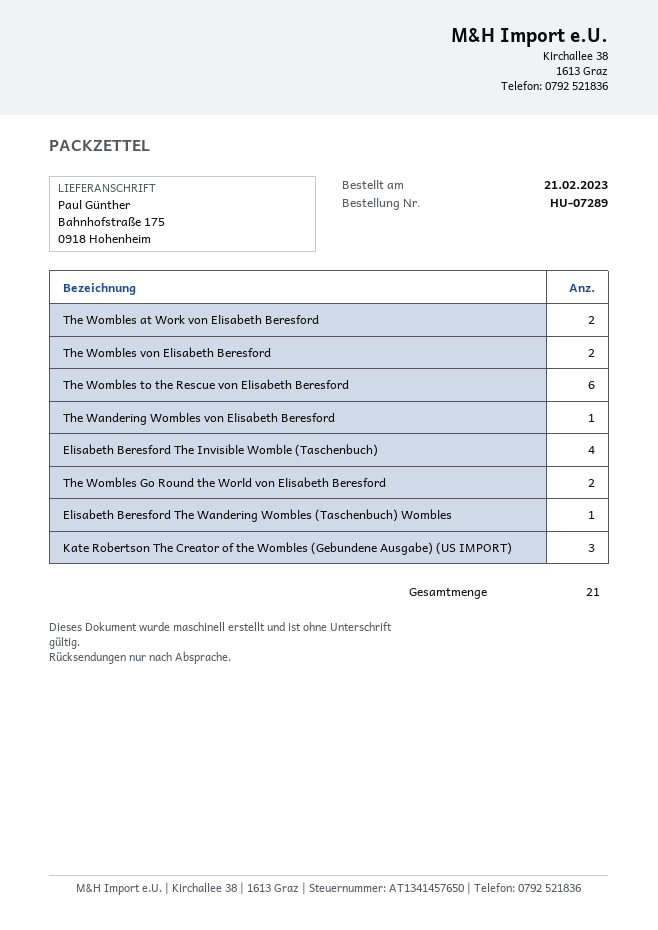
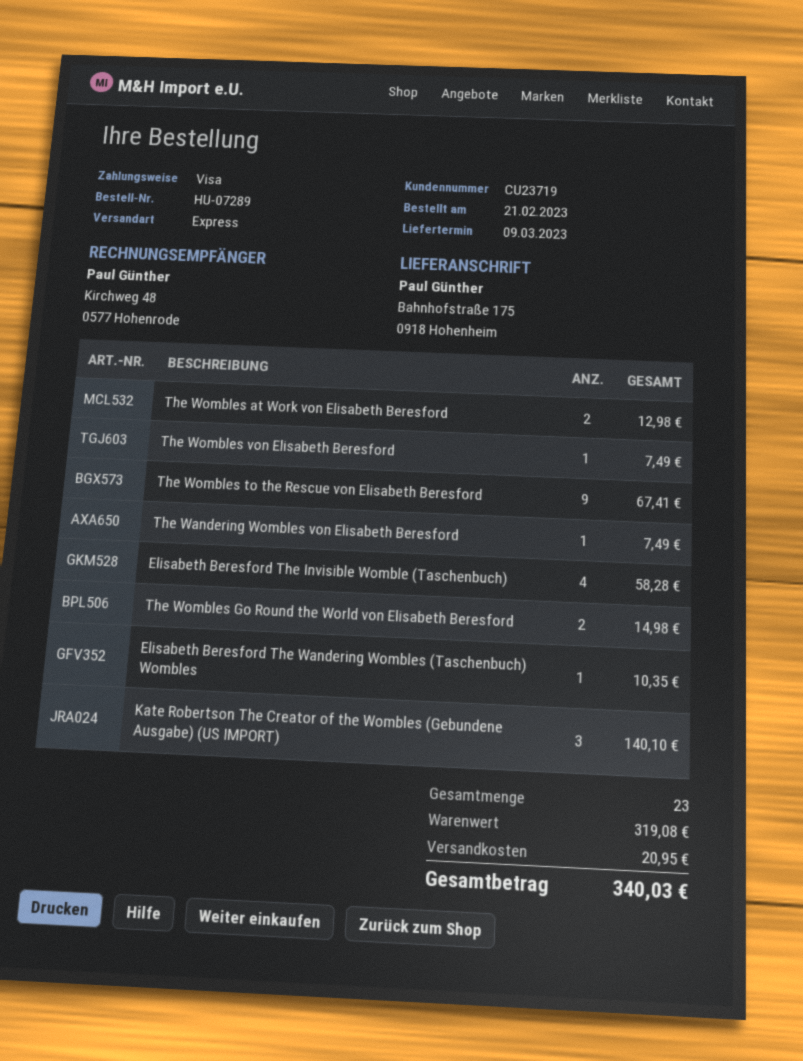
The Wombles von Elisabeth Beresford: 2 -> 1
The Wombles to the Rescue von Elisabeth Beresford: 6 -> 9
total quantity: 21 -> 23

